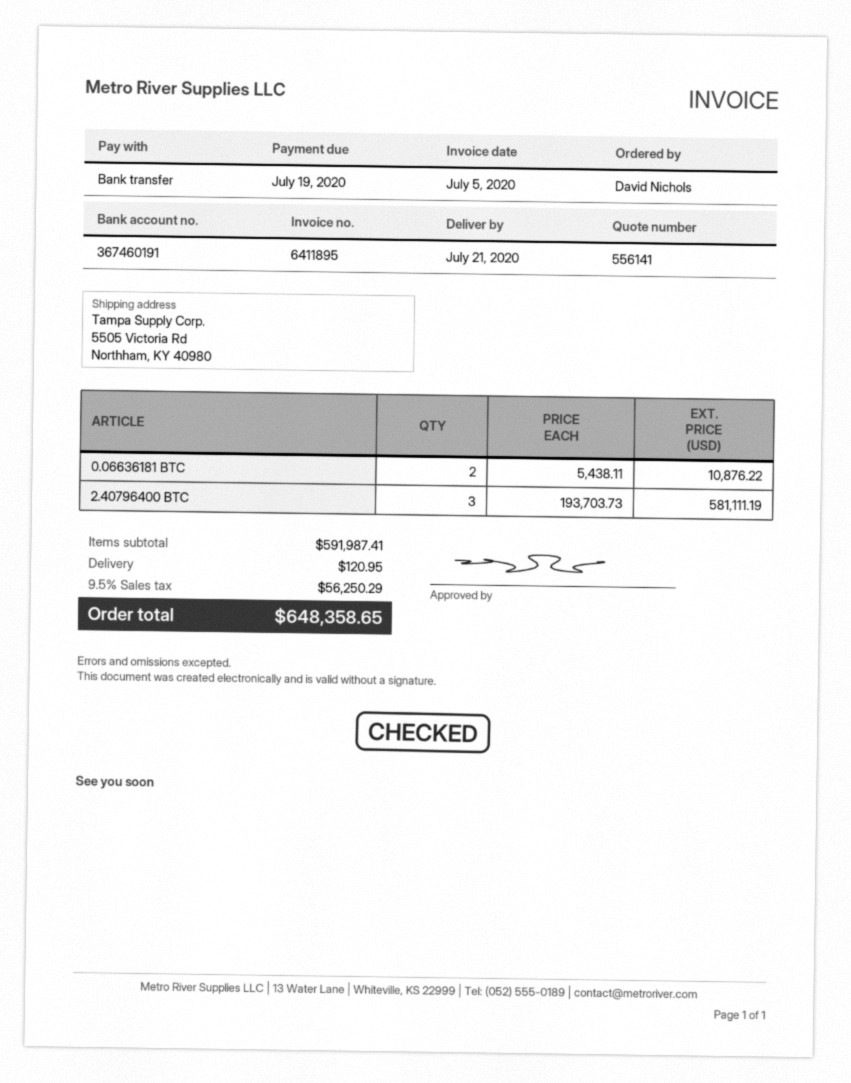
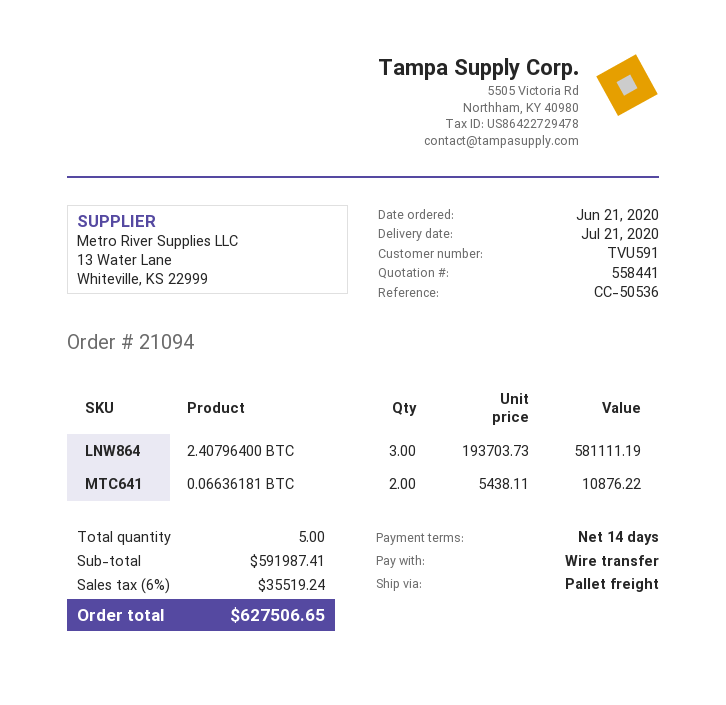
quote number: 556141 -> 558441
shipping: 120.95 -> none
tax: 9.5% = 56250.29 -> 6% = 35519.24
total: 648358.65 -> 627506.65

